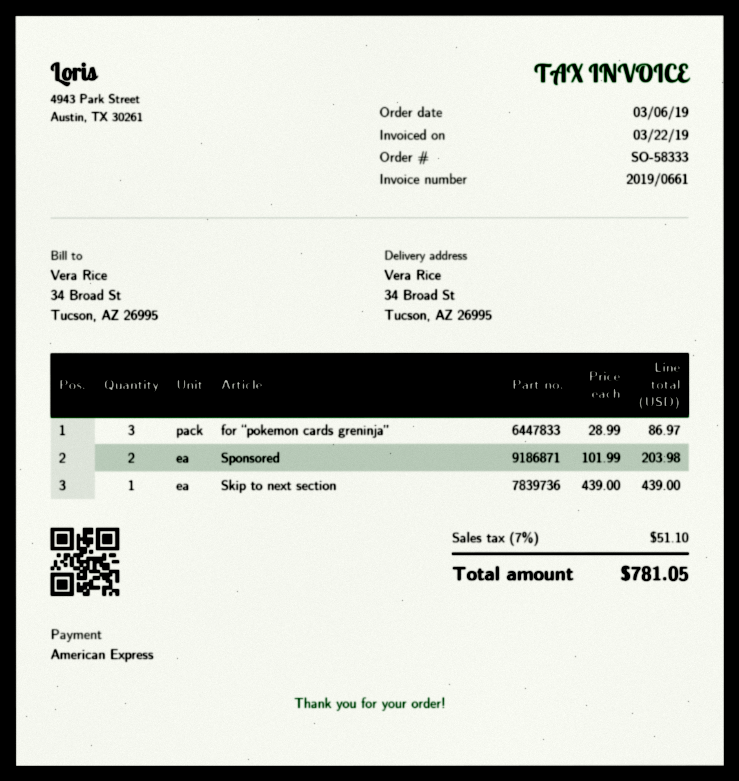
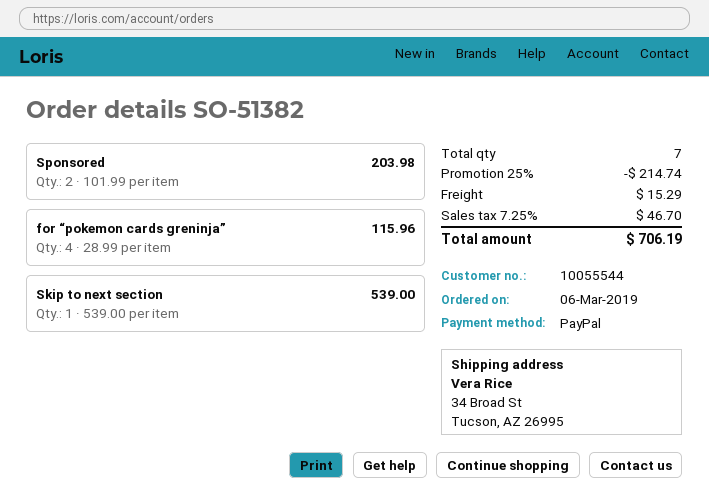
order number: SO-58333 -> SO-51382
payment method: American Express -> PayPal
for “pokemon cards greninja”: 3 x 28.99 = 86.97 -> 4 x 28.99 = 115.96
Skip to next section: 1 x 439.00 = 439.00 -> 1 x 539.00 = 539.00
discount: none -> 25% = 214.74
shipping: none -> 15.29
tax: 7% = 51.10 -> 7.25% = 46.70
total: 781.05 -> 706.19

